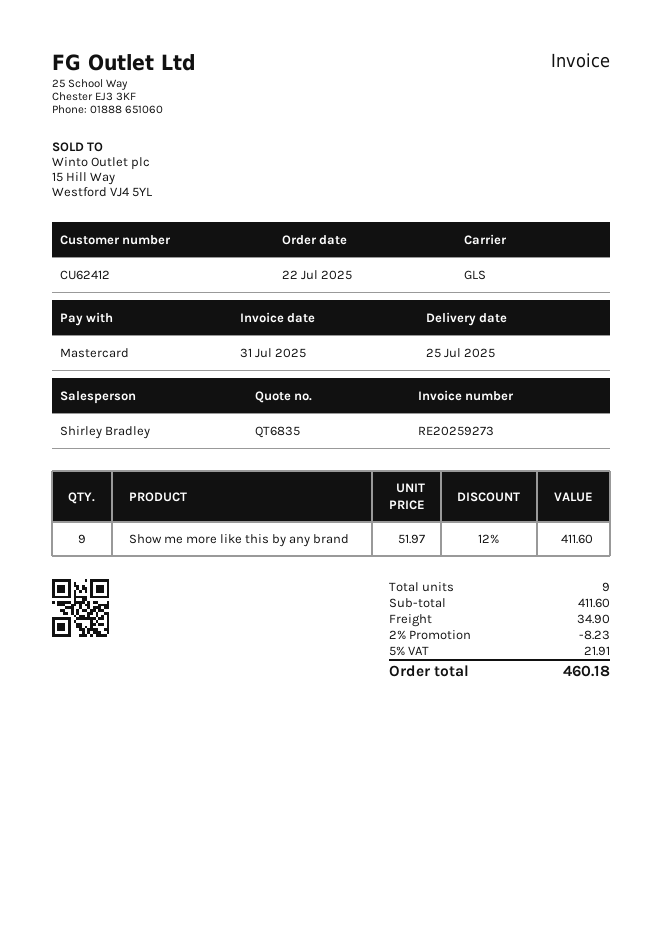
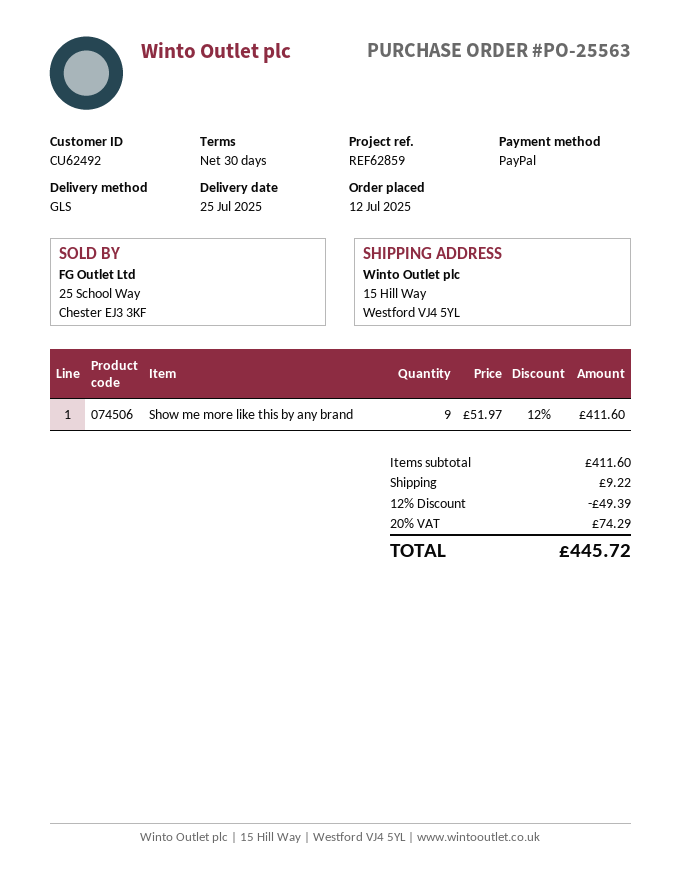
order date: 2025-07-22 -> 2025-07-12
customer number: CU62412 -> CU62492
payment method: Mastercard -> PayPal
discount: 2% = 8.23 -> 12% = 49.39
shipping: 34.90 -> 9.22
tax: 5% = 21.91 -> 20% = 74.29
total: 460.18 -> 445.72

